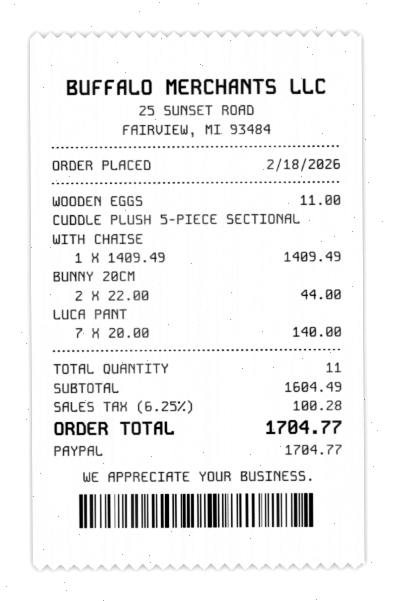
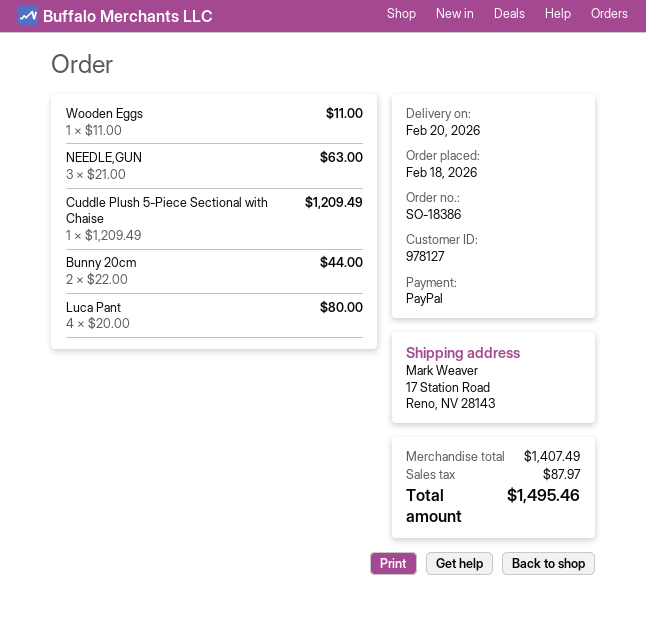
CUDDLE PLUSH 5-PIECE SECTIONAL WITH CHAISE: 1 x 1409.49 = 1409.49 -> 1 x 1209.49 = 1209.49
LUCA PANT: 7 x 20.00 = 140.00 -> 4 x 20.00 = 80.00
NEEDLE,GUN: none -> 3 x 21.00 = 63.00
subtotal: 1604.49 -> 1407.49
tax: 100.28 -> 87.97
total: 1704.77 -> 1495.46

